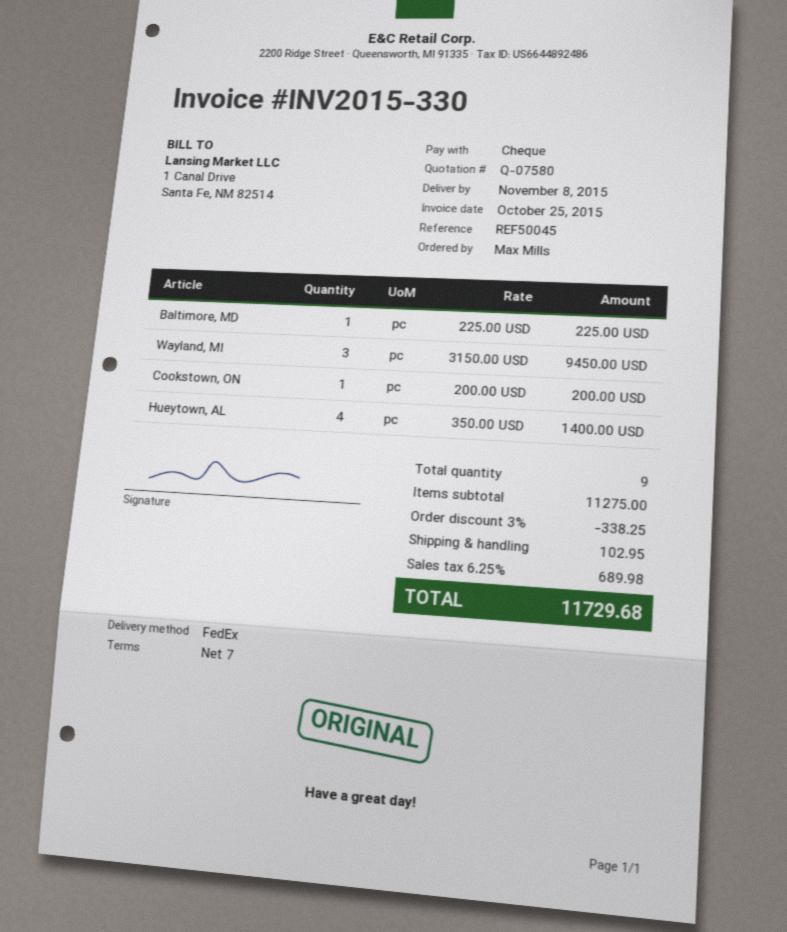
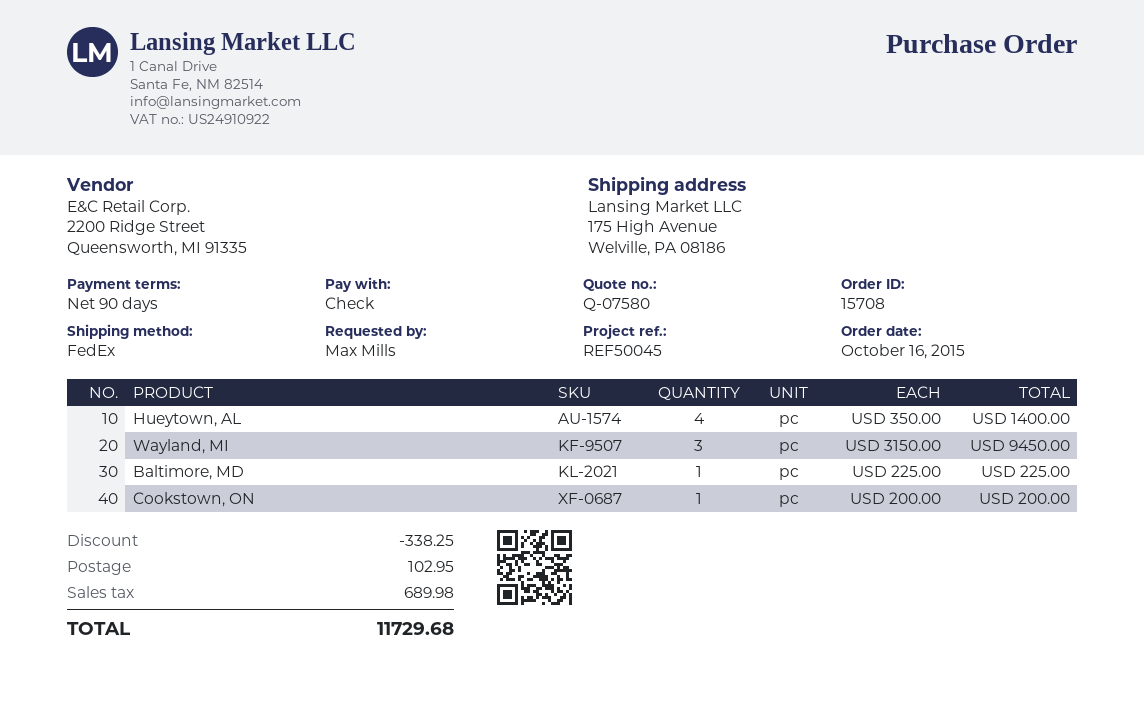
payment terms: 7 days -> 90 days

